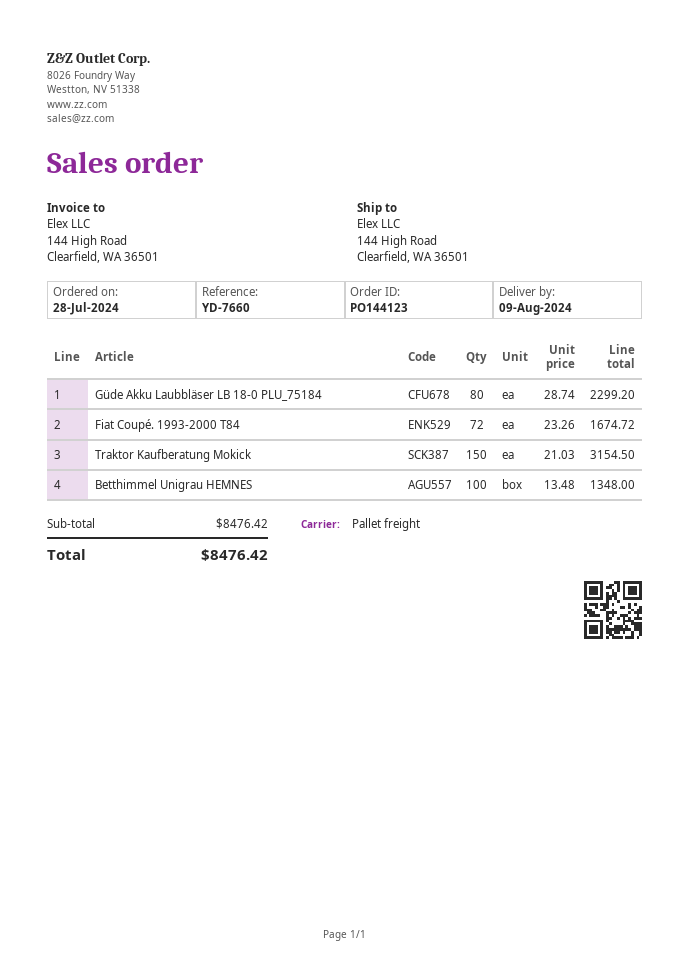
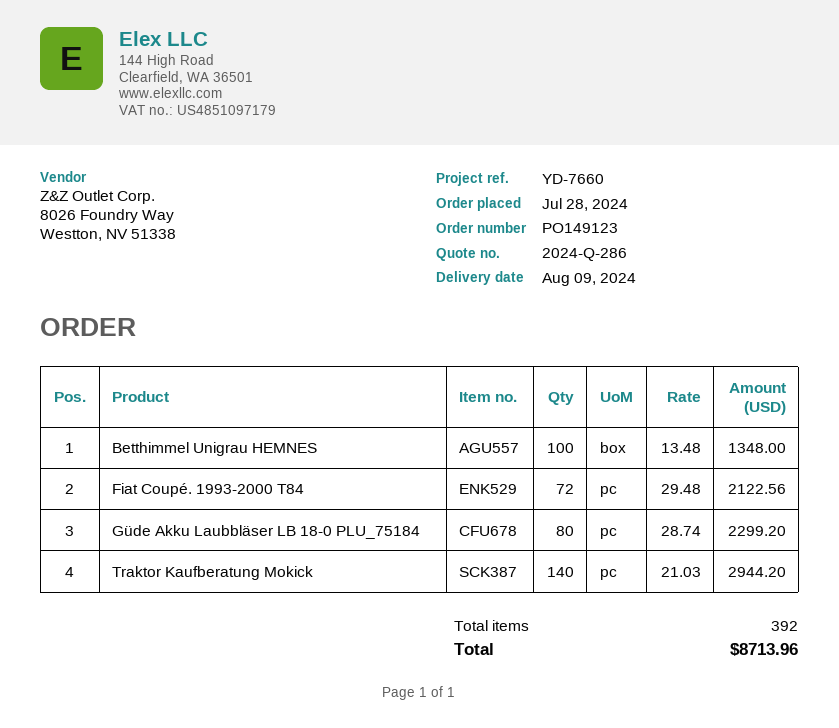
order number: PO144123 -> PO149123
Fiat Coupé. 1993-2000 T84: 72 x 23.26 = 1674.72 -> 72 x 29.48 = 2122.56
Traktor Kaufberatung Mokick: 150 x 21.03 = 3154.50 -> 140 x 21.03 = 2944.20
total: 8476.42 -> 8713.96

